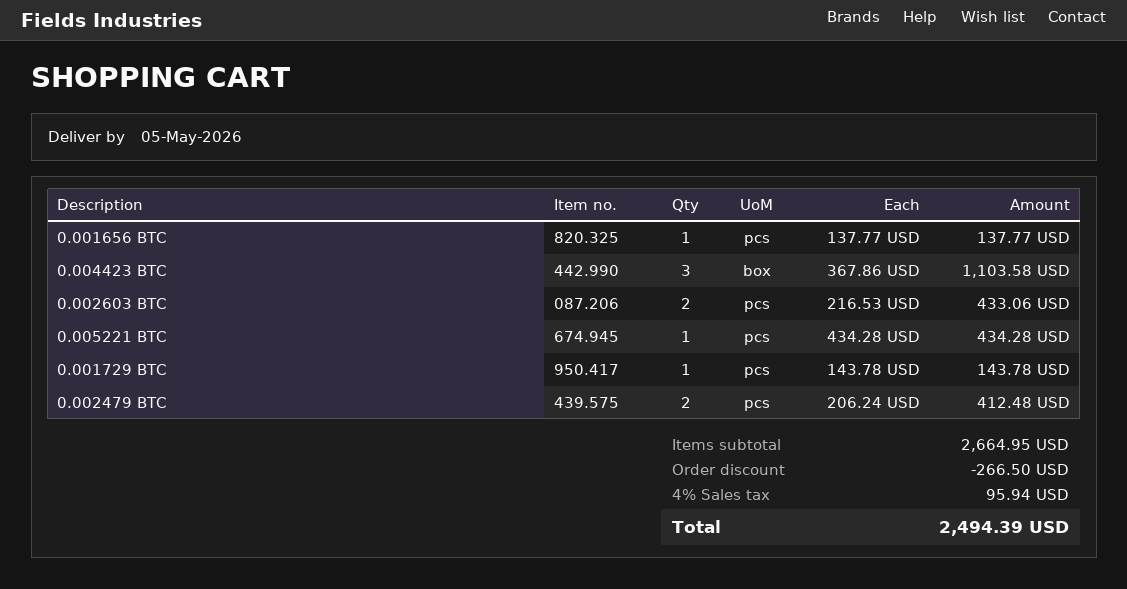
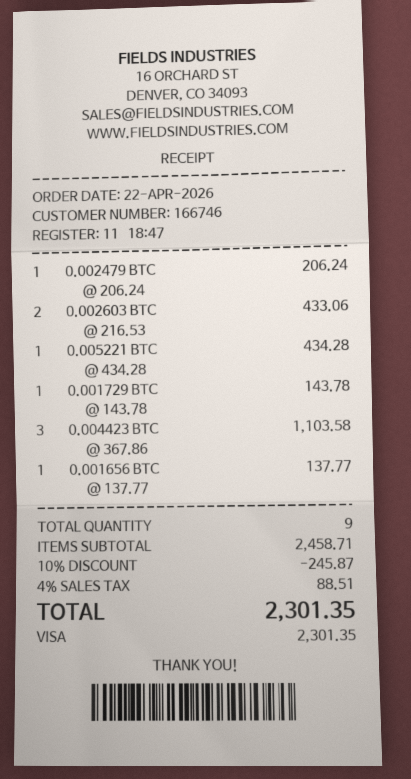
0.002479 BTC: 2 x 206.24 = 412.48 -> 1 x 206.24 = 206.24
subtotal: 2664.95 -> 2458.71
discount: 266.50 -> 245.87
tax: 4% = 95.94 -> 4% = 88.51
total: 2494.39 -> 2301.35

